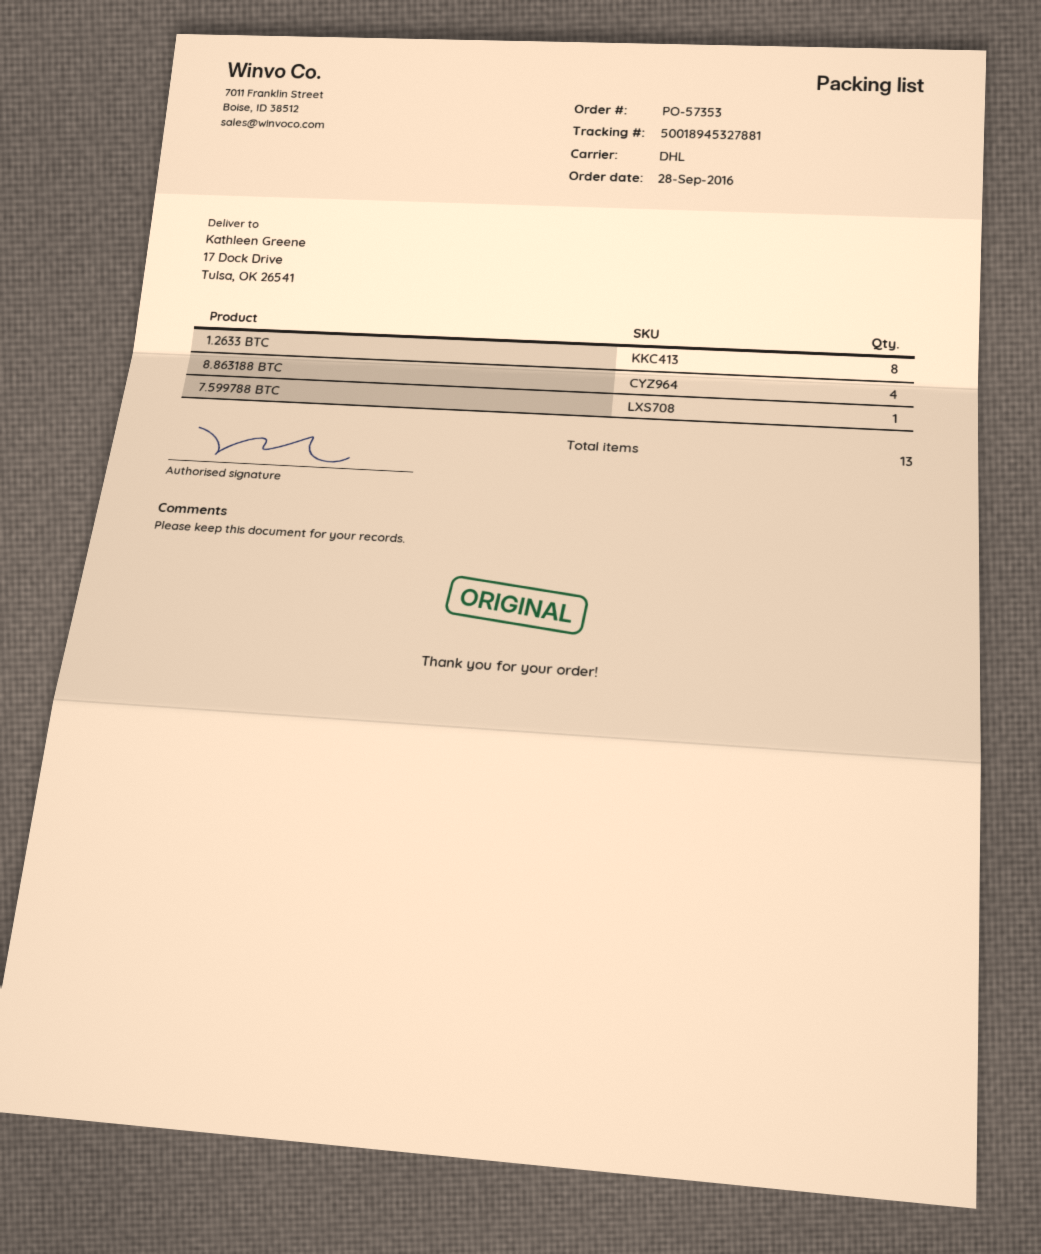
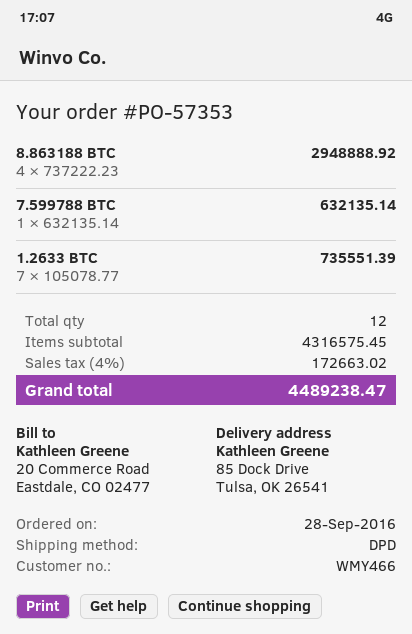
shipping method: DHL -> DPD
ship to: 17 Dock Drive, Tulsa, OK 26541 -> 85 Dock Drive, Tulsa, OK 26541
1.2633 BTC: 8 -> 7
total quantity: 13 -> 12

